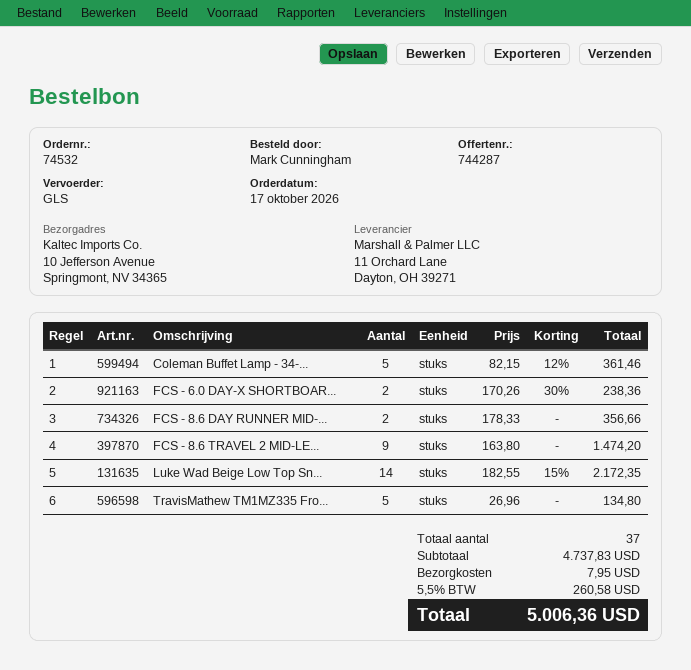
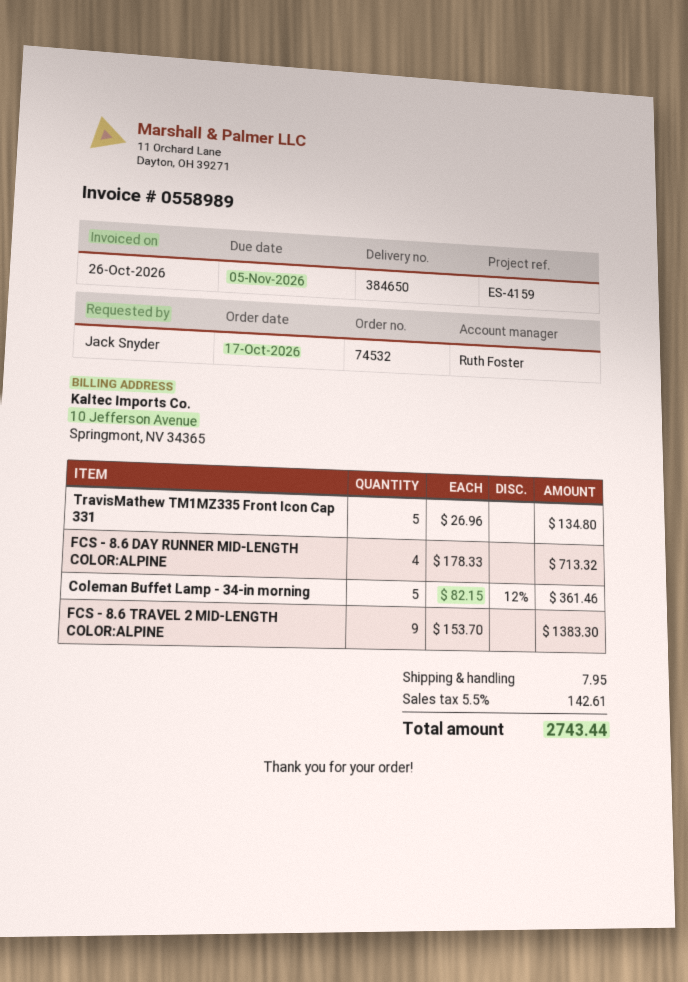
ordered by: Mark Cunningham -> Jack Snyder
FCS - 6.0 DAY-X SHORTBOAR...: 2 x 170.26 - 30% = 238.36 -> none
FCS - 8.6 DAY RUNNER MID-...: 2 x 178.33 = 356.66 -> 4 x 178.33 = 713.32
FCS - 8.6 TRAVEL 2 MID-LE...: 9 x 163.80 = 1474.20 -> 9 x 153.70 = 1383.30
Luke Wad Beige Low Top Sn...: 14 x 182.55 - 15% = 2172.35 -> none
tax: 5.5% = 260.58 -> 5.5% = 142.61
total: 5006.36 -> 2743.44

